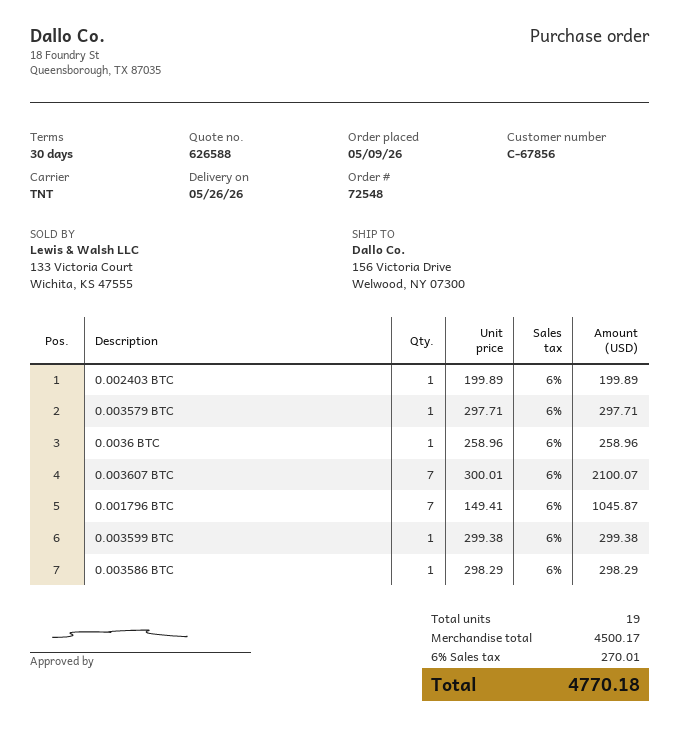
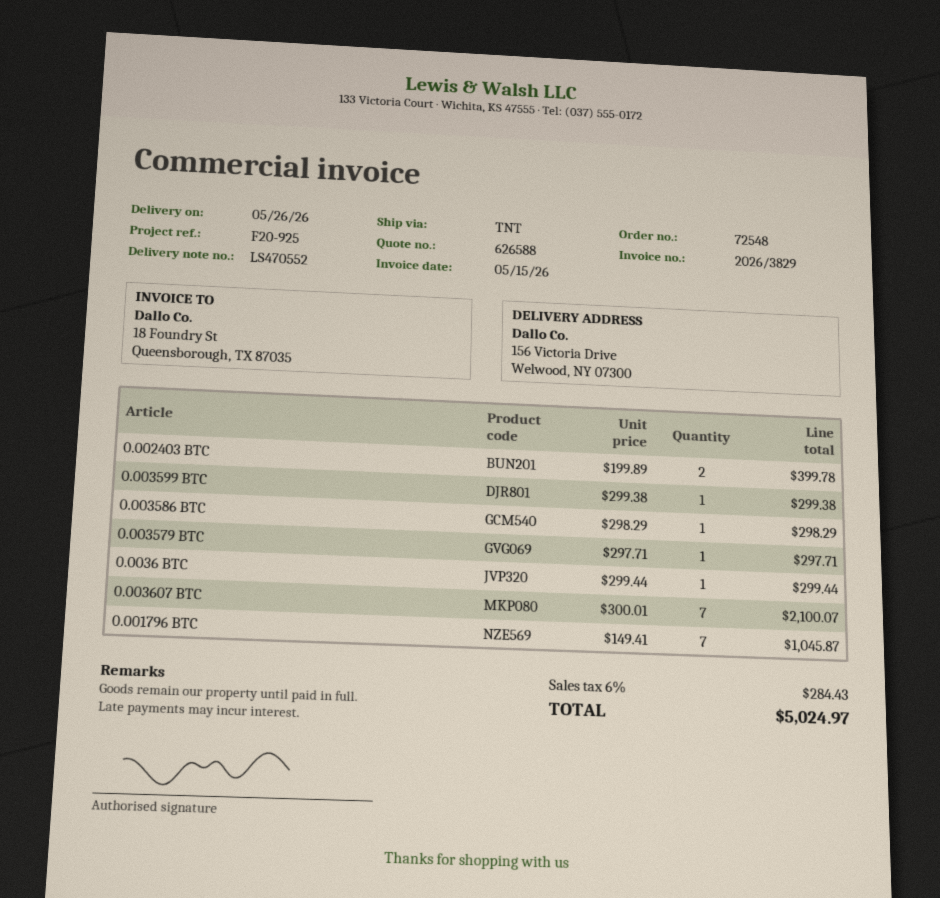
0.002403 BTC: 1 x 199.89 = 199.89 -> 2 x 199.89 = 399.78
0.0036 BTC: 1 x 258.96 = 258.96 -> 1 x 299.44 = 299.44
tax: 6% = 270.01 -> 6% = 284.43
total: 4770.18 -> 5024.97

